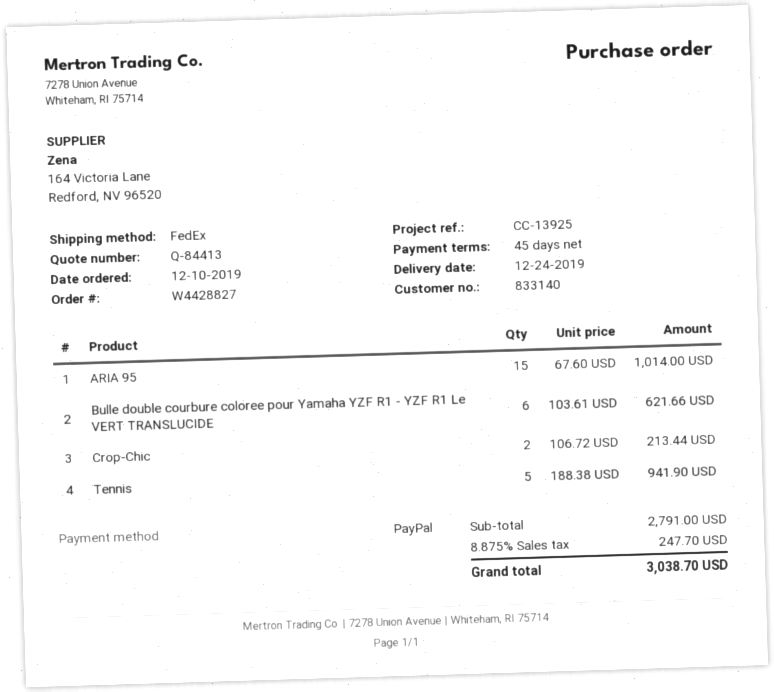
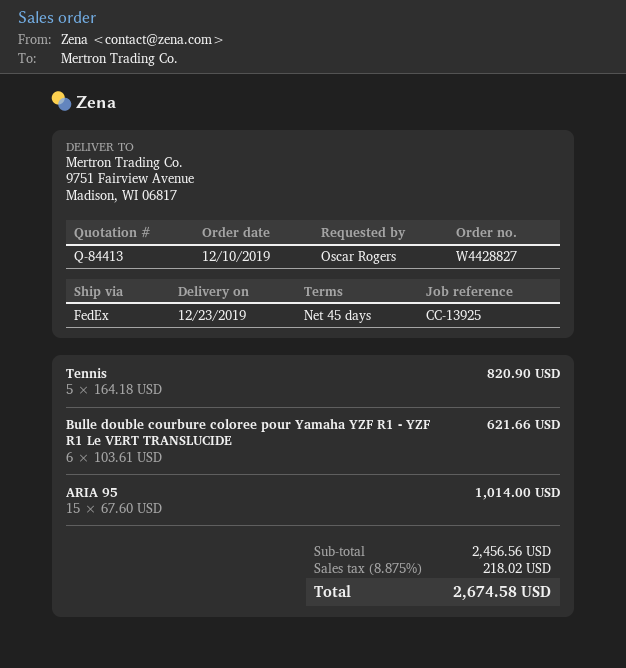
delivery date: 2019-12-24 -> 2019-12-23
Crop-Chic: 2 x 106.72 = 213.44 -> none
Tennis: 5 x 188.38 = 941.90 -> 5 x 164.18 = 820.90
subtotal: 2791.00 -> 2456.56
tax: 8.875% = 247.70 -> 8.875% = 218.02
total: 3038.70 -> 2674.58

